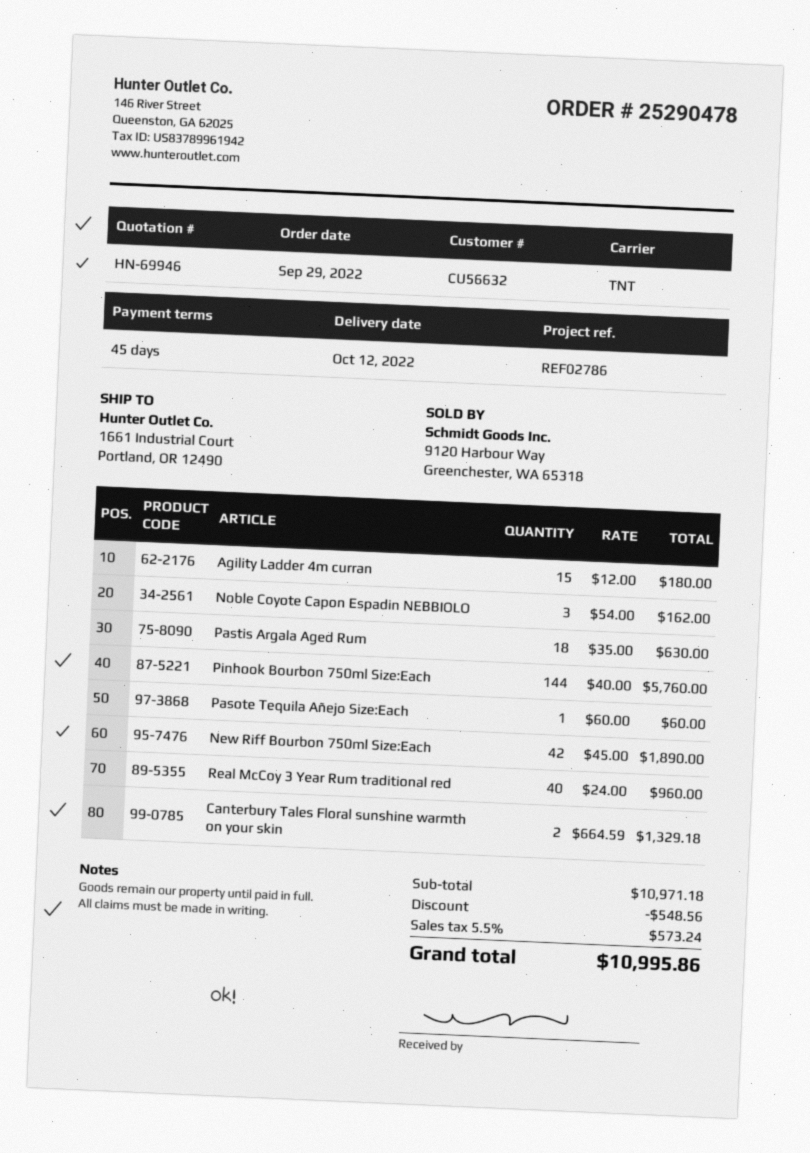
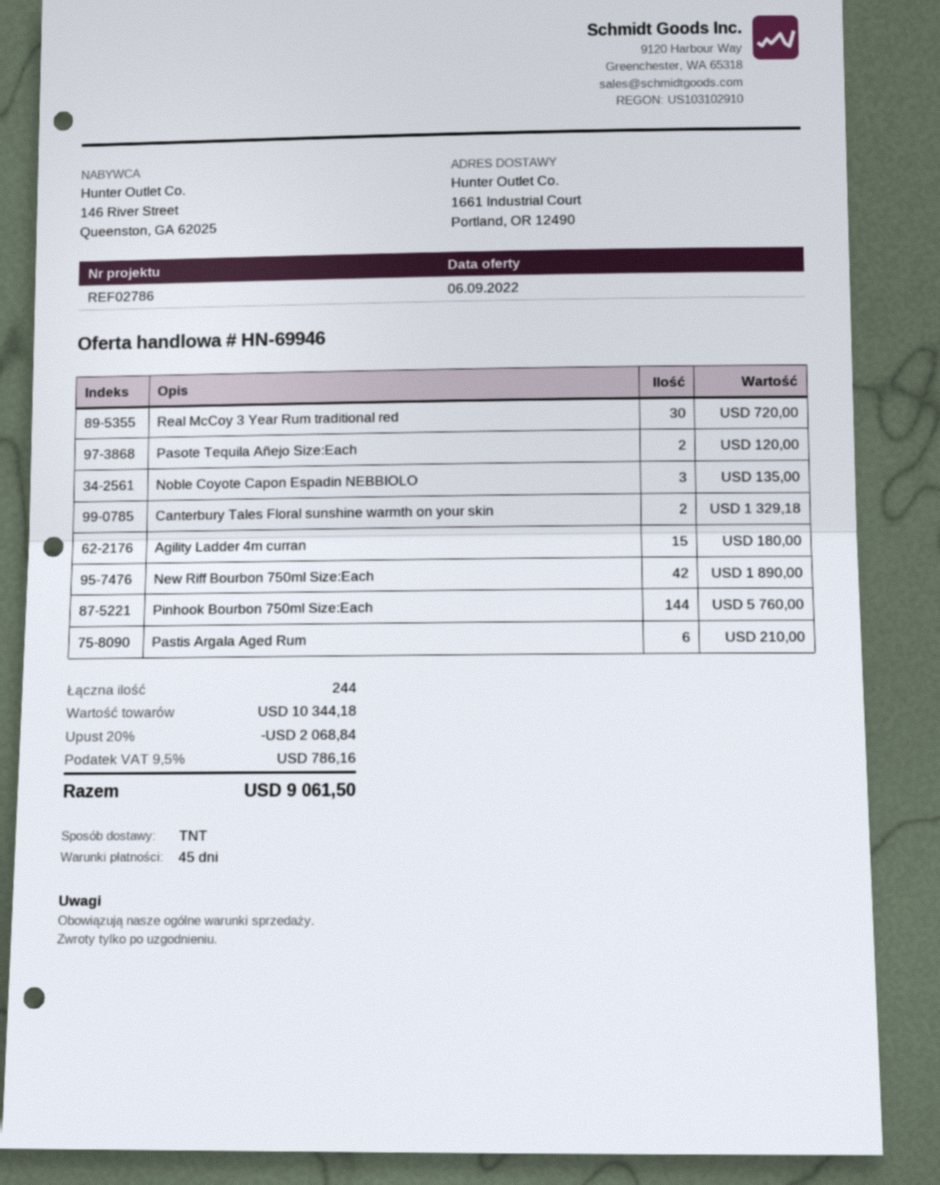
Noble Coyote Capon Espadin NEBBIOLO: 3 for 162.00 -> 3 for 135.00
Pastis Argala Aged Rum: 18 for 630.00 -> 6 for 210.00
Pasote Tequila Añejo Size:Each: 1 for 60.00 -> 2 for 120.00
Real McCoy 3 Year Rum traditional red: 40 for 960.00 -> 30 for 720.00
subtotal: 10971.18 -> 10344.18
discount: 548.56 -> 2068.84
tax: 5.5% = 573.24 -> 9.5% = 786.16
total: 10995.86 -> 9061.50

